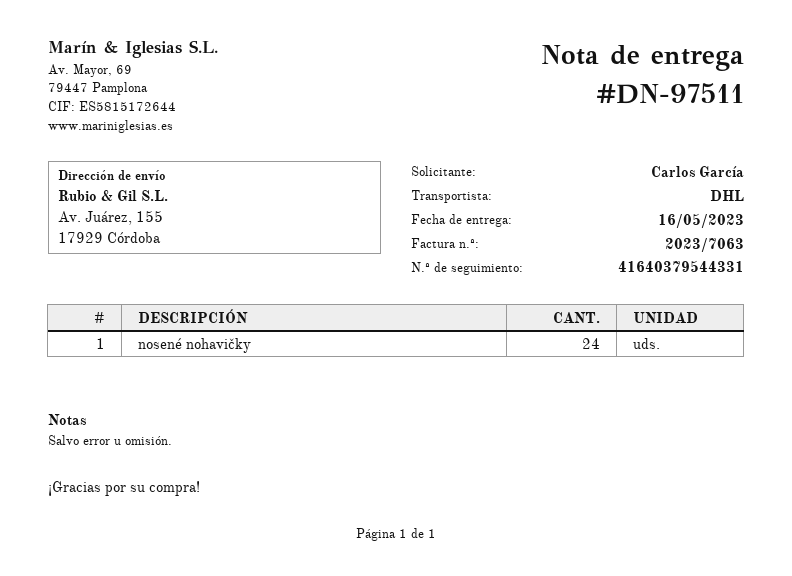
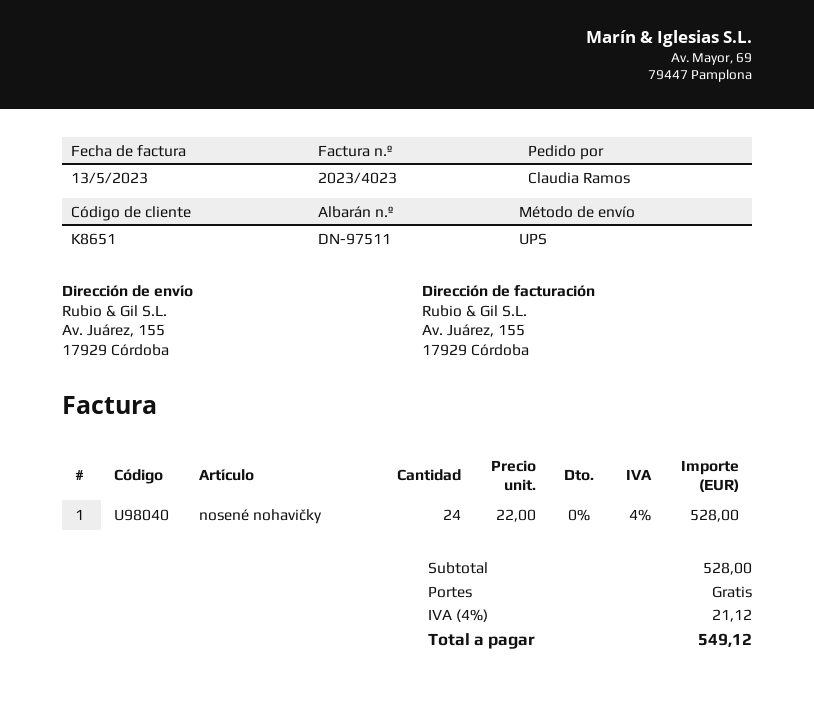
invoice number: 2023/7063 -> 2023/4023
ordered by: Carlos García -> Claudia Ramos
shipping method: DHL -> UPS

